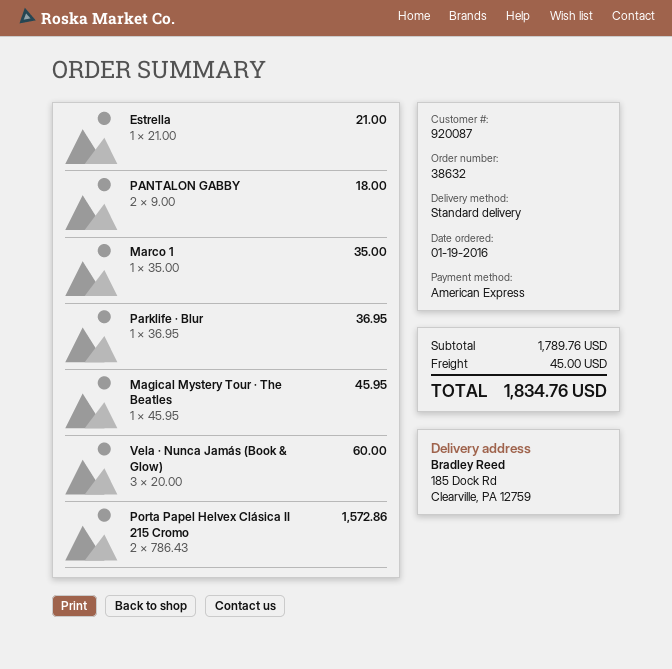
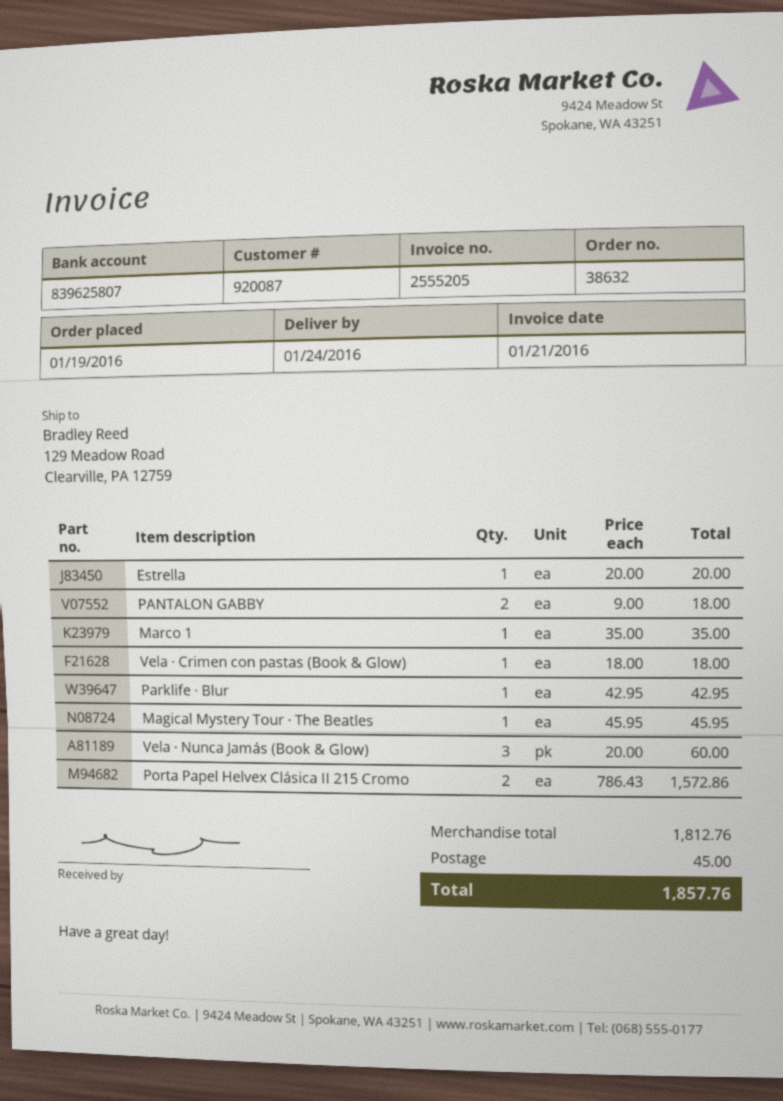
ship to: 185 Dock Rd, Clearville, PA 12759 -> 129 Meadow Road, Clearville, PA 12759
Estrella: 1 x 21.00 = 21.00 -> 1 x 20.00 = 20.00
Parklife · Blur: 1 x 36.95 = 36.95 -> 1 x 42.95 = 42.95
Vela · Crimen con pastas (Book & Glow): none -> 1 x 18.00 = 18.00
subtotal: 1789.76 -> 1812.76
total: 1834.76 -> 1857.76

